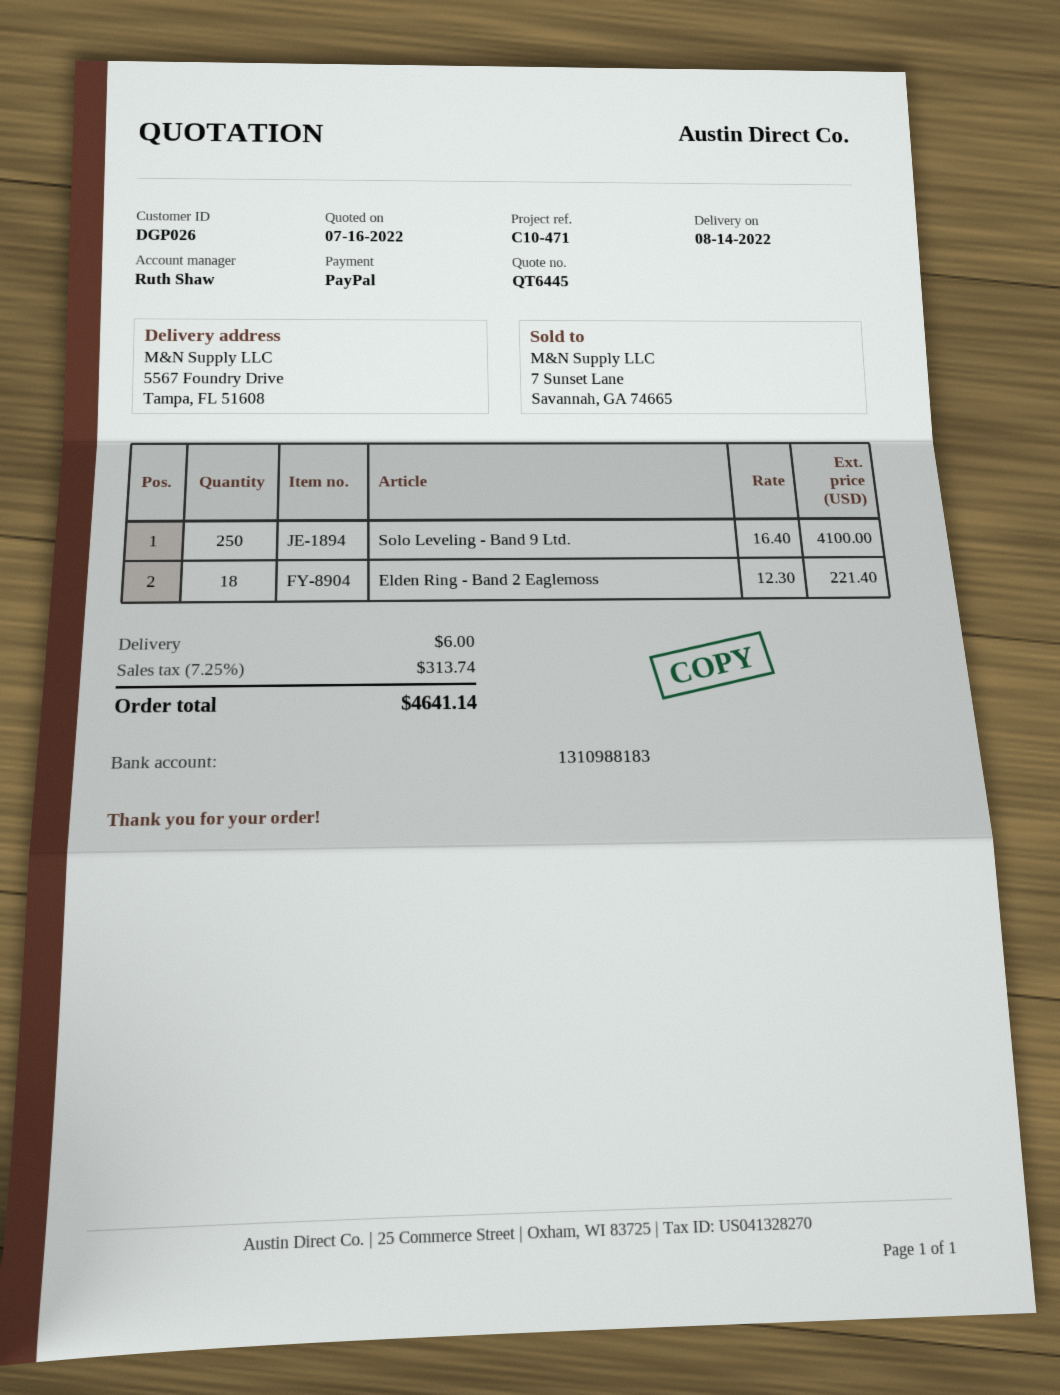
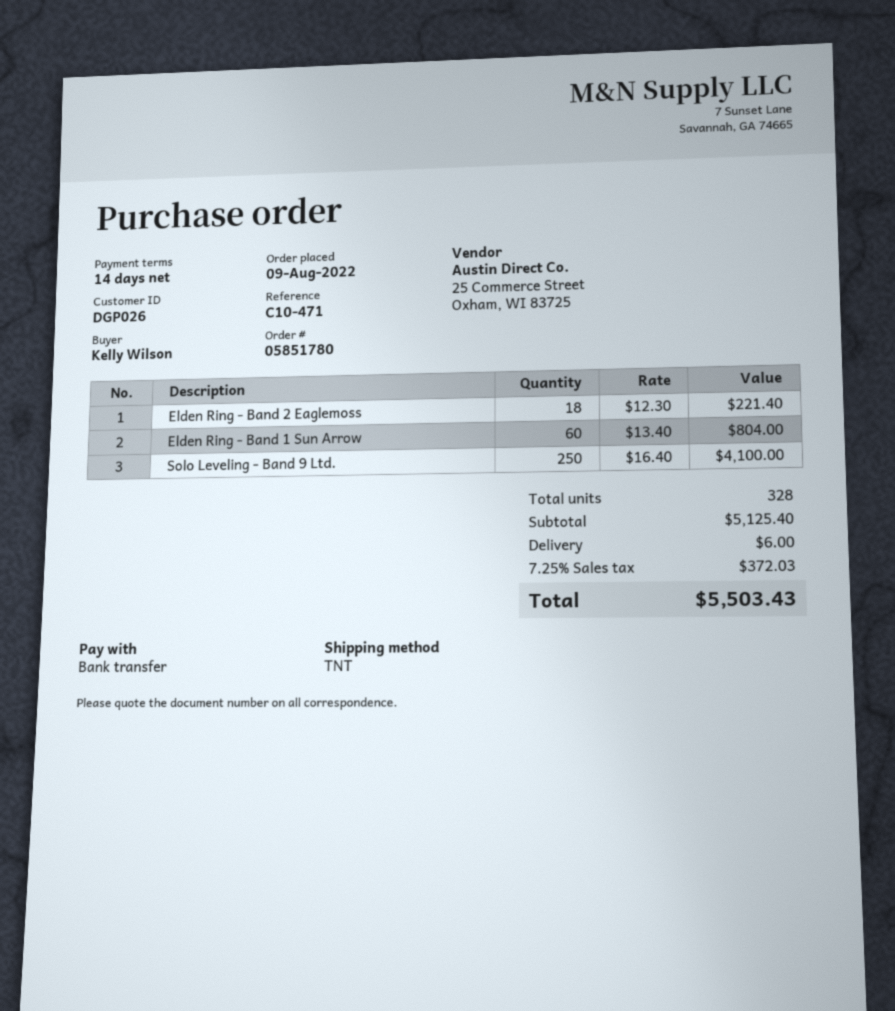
payment method: PayPal -> bank transfer
Elden Ring - Band 1 Sun Arrow: none -> 60 x 13.40 = 804.00
tax: 7.25% = 313.74 -> 7.25% = 372.03
total: 4641.14 -> 5503.43

